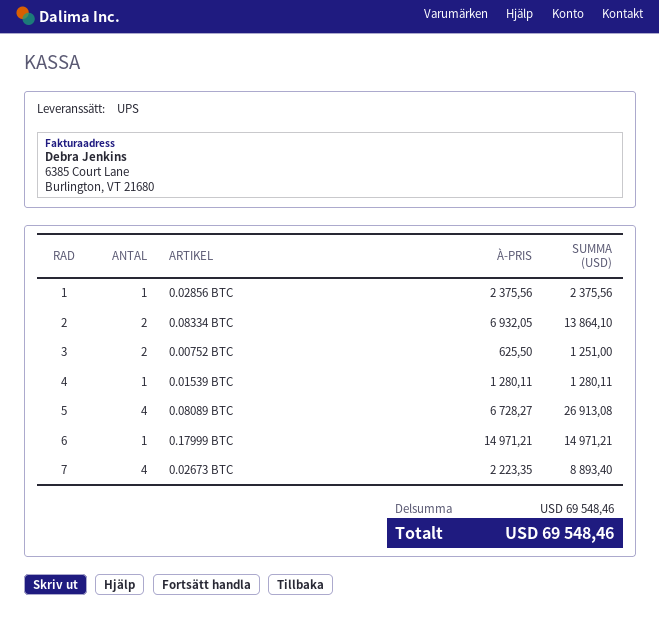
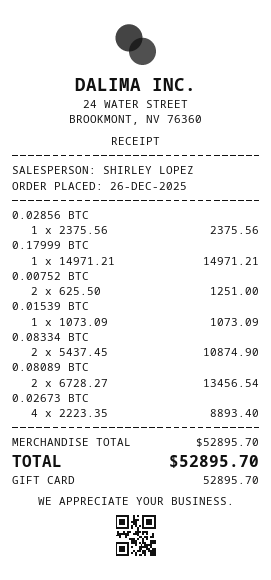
0.08334 BTC: 2 x 6932.05 = 13864.10 -> 2 x 5437.45 = 10874.90
0.01539 BTC: 1 x 1280.11 = 1280.11 -> 1 x 1073.09 = 1073.09
0.08089 BTC: 4 x 6728.27 = 26913.08 -> 2 x 6728.27 = 13456.54
subtotal: 69548.46 -> 52895.70
total: 69548.46 -> 52895.70

